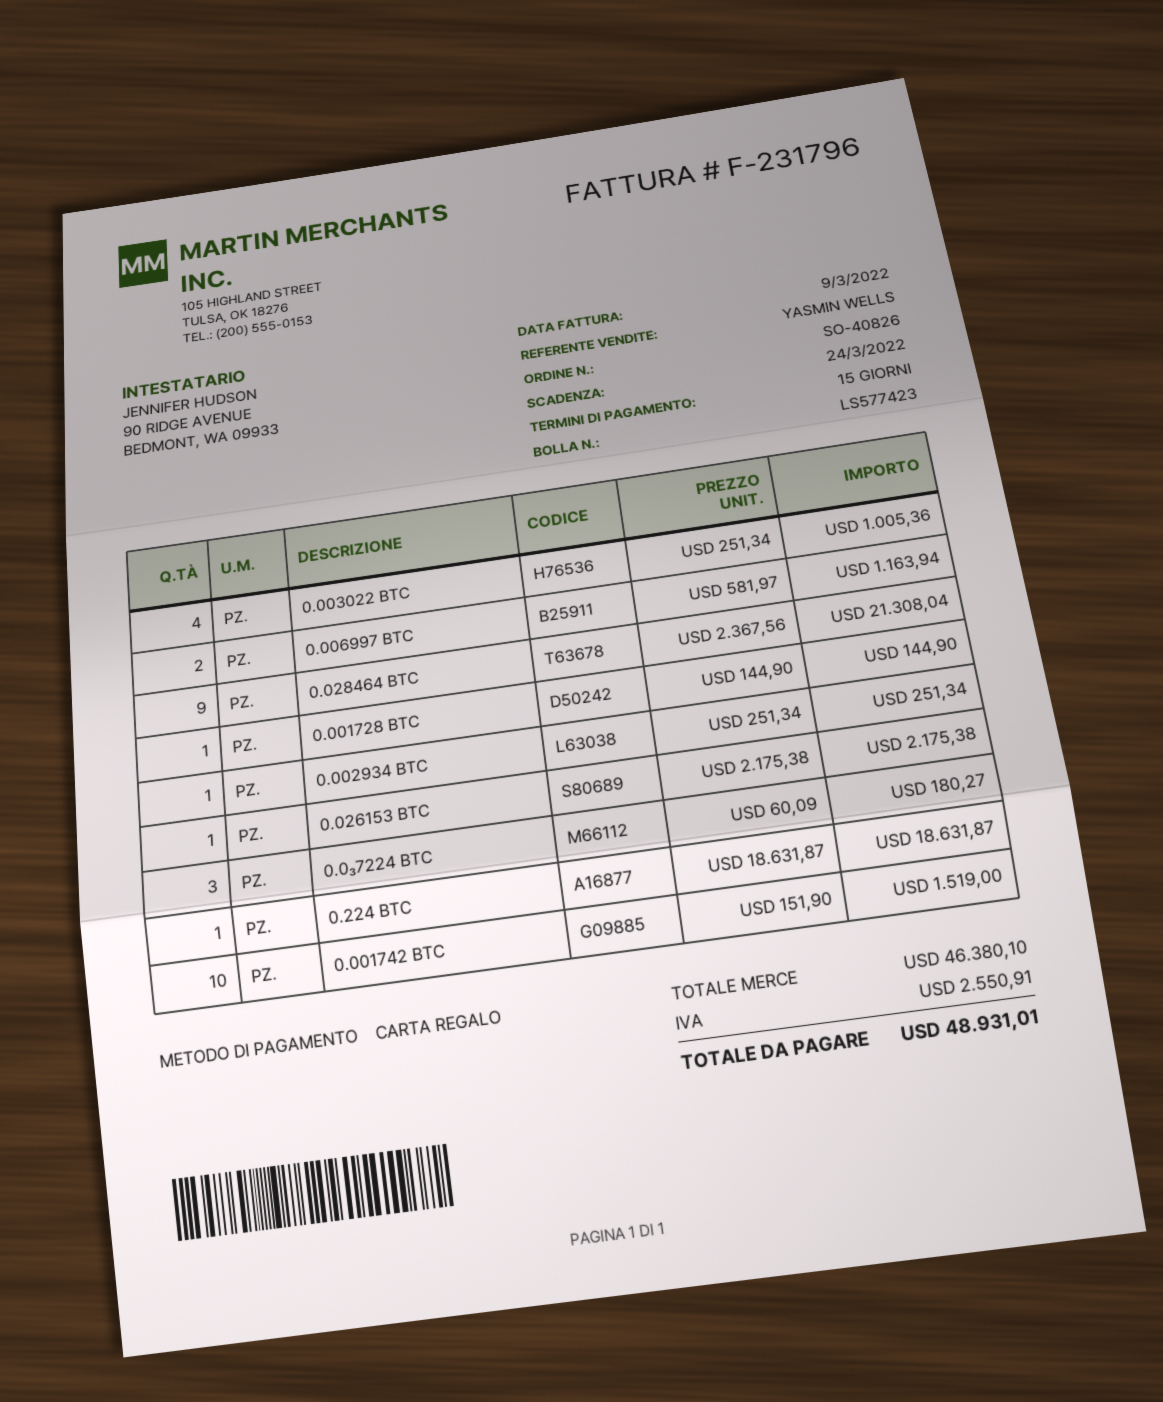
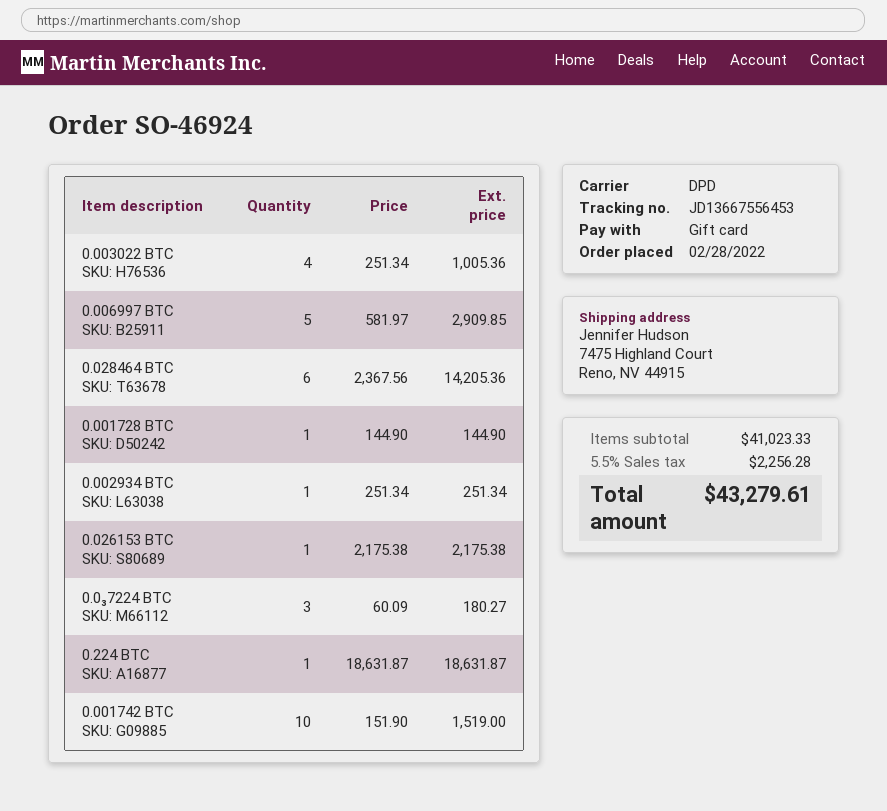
order number: SO-40826 -> SO-46924
0.006997 BTC: 2 x 581.97 = 1163.94 -> 5 x 581.97 = 2909.85
0.028464 BTC: 9 x 2367.56 = 21308.04 -> 6 x 2367.56 = 14205.36
subtotal: 46380.10 -> 41023.33
tax: 2550.91 -> 2256.28
total: 48931.01 -> 43279.61

